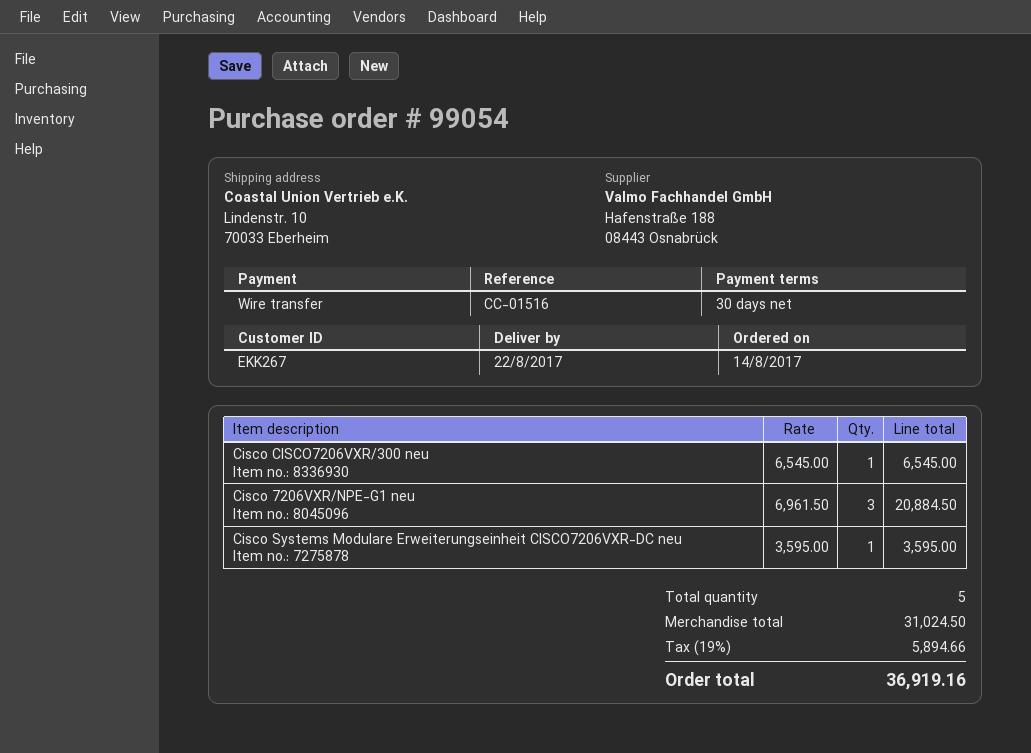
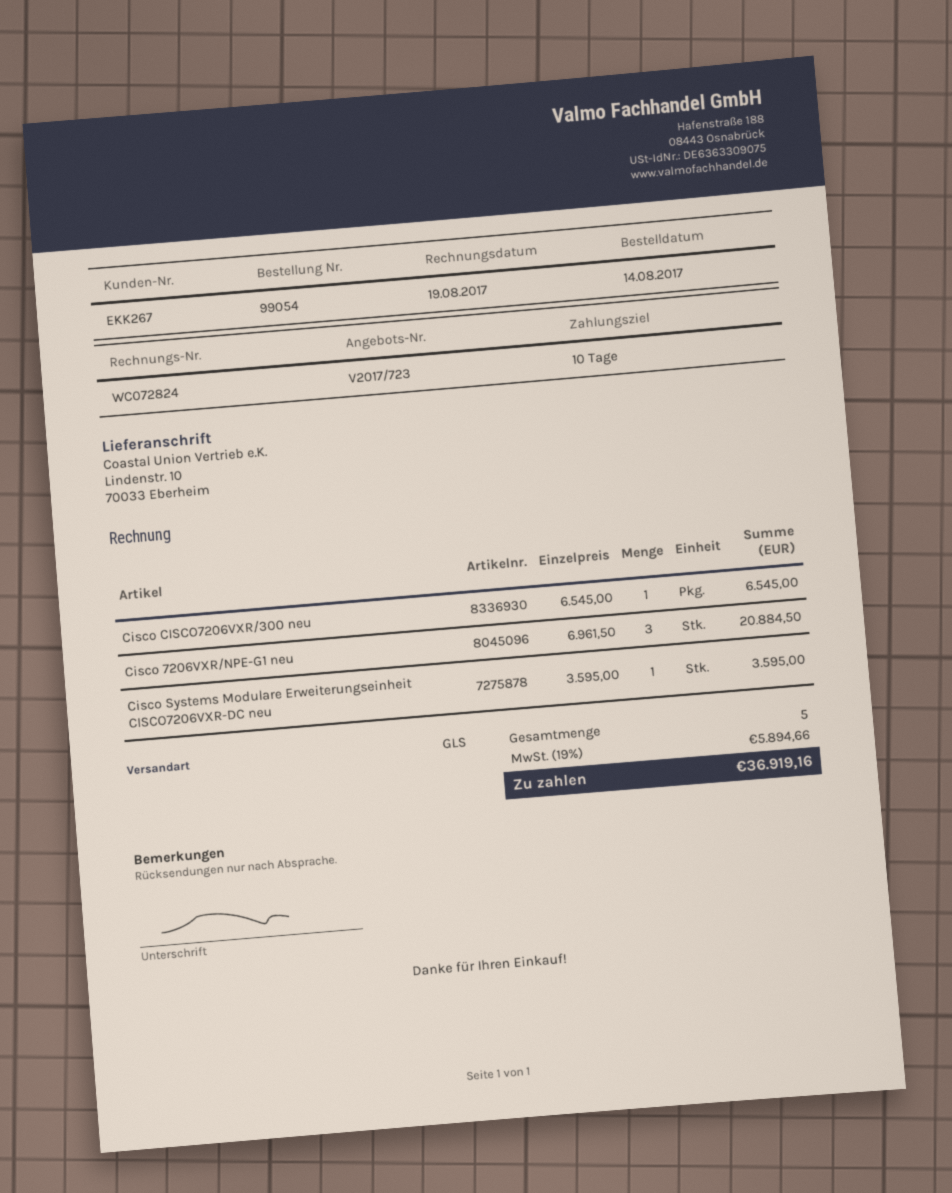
payment terms: 30 days -> 10 days

